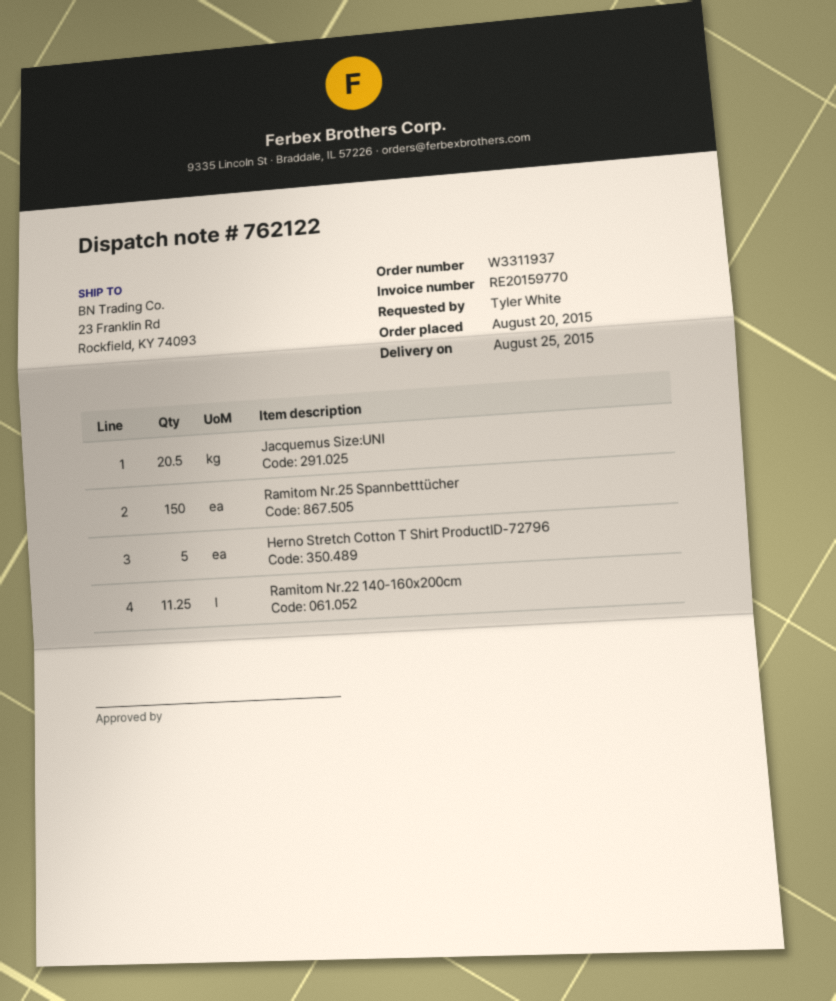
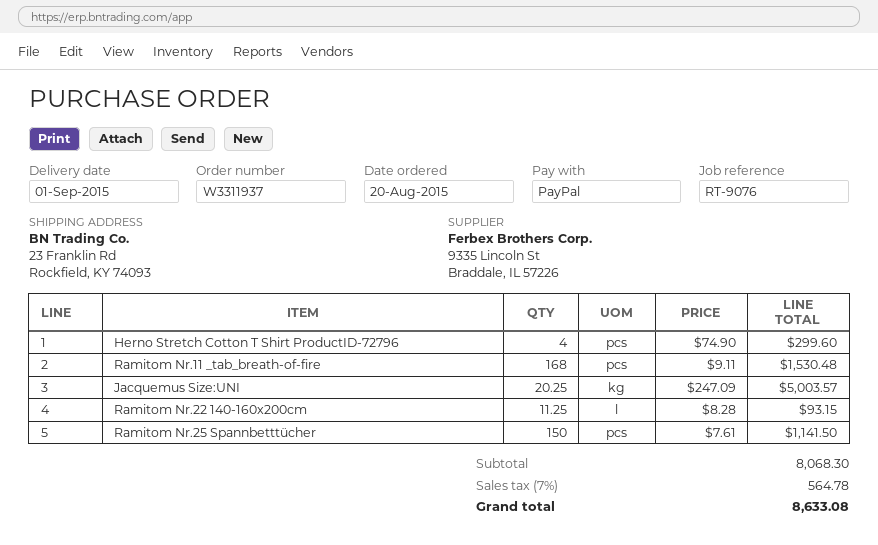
delivery date: 2015-08-25 -> 2015-09-01
Jacquemus Size:UNI: 20.5 -> 20.25
Herno Stretch Cotton T Shirt ProductID-72796: 5 -> 4
Ramitom Nr.11 _tab_breath-of-fire: none -> 168

